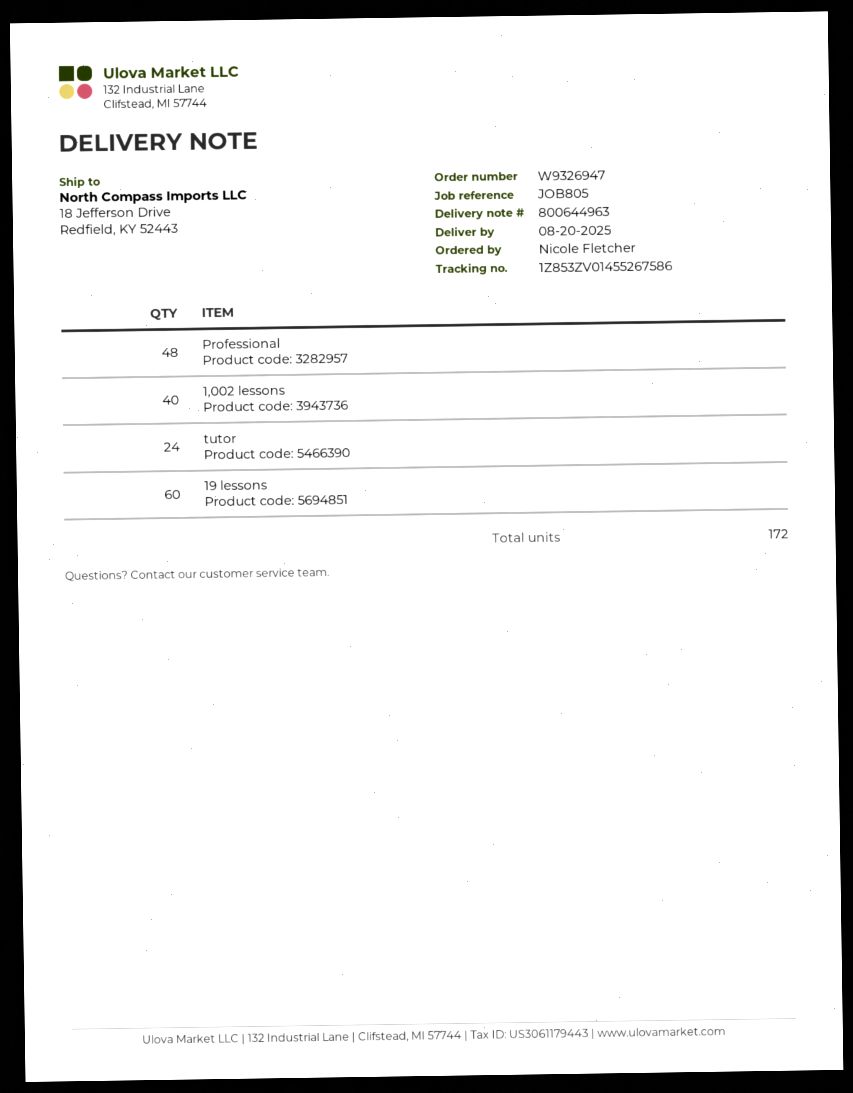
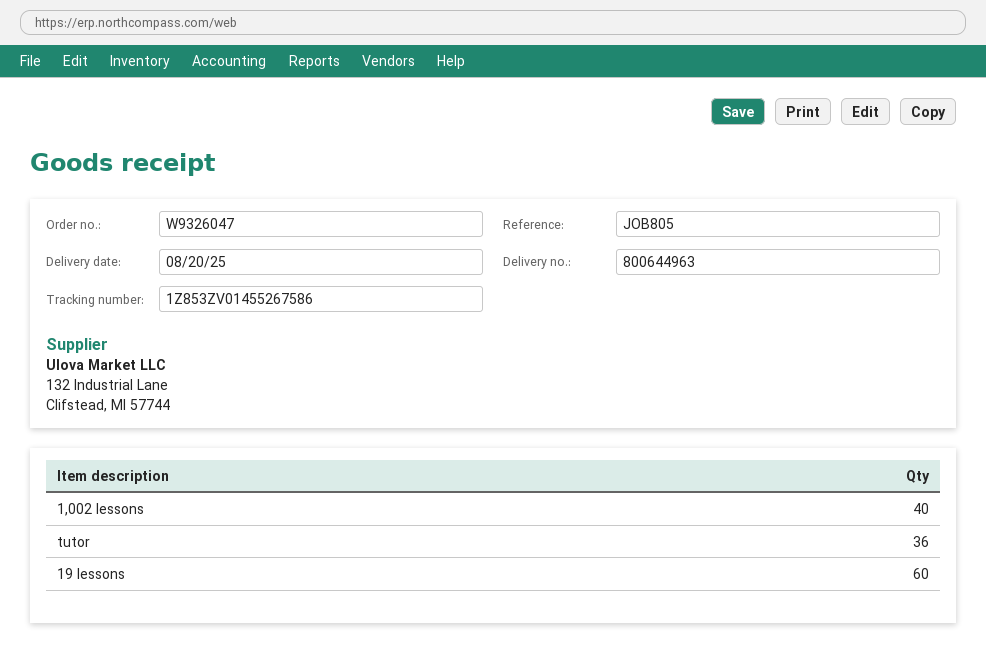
order number: W9326947 -> W9326047
Professional: 48 -> none
tutor: 24 -> 36

